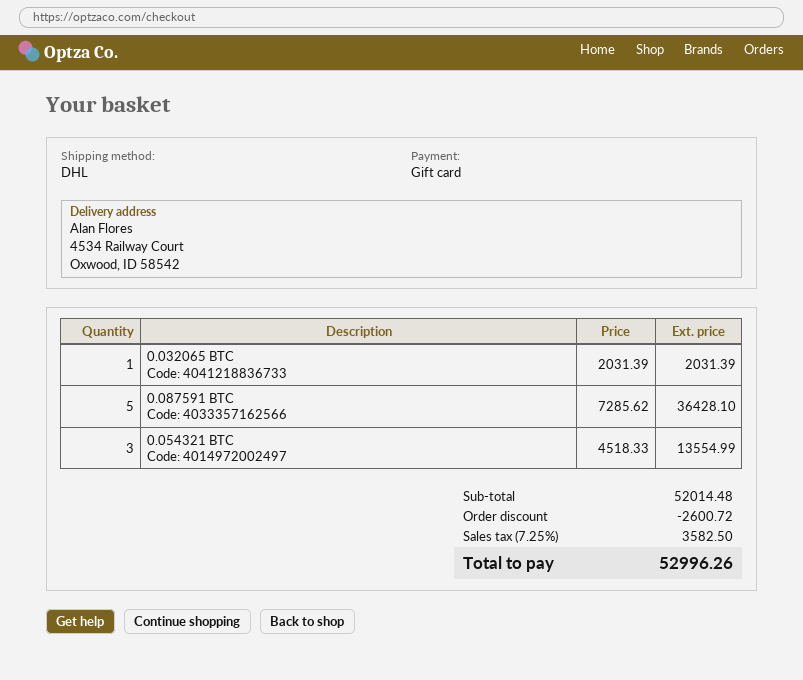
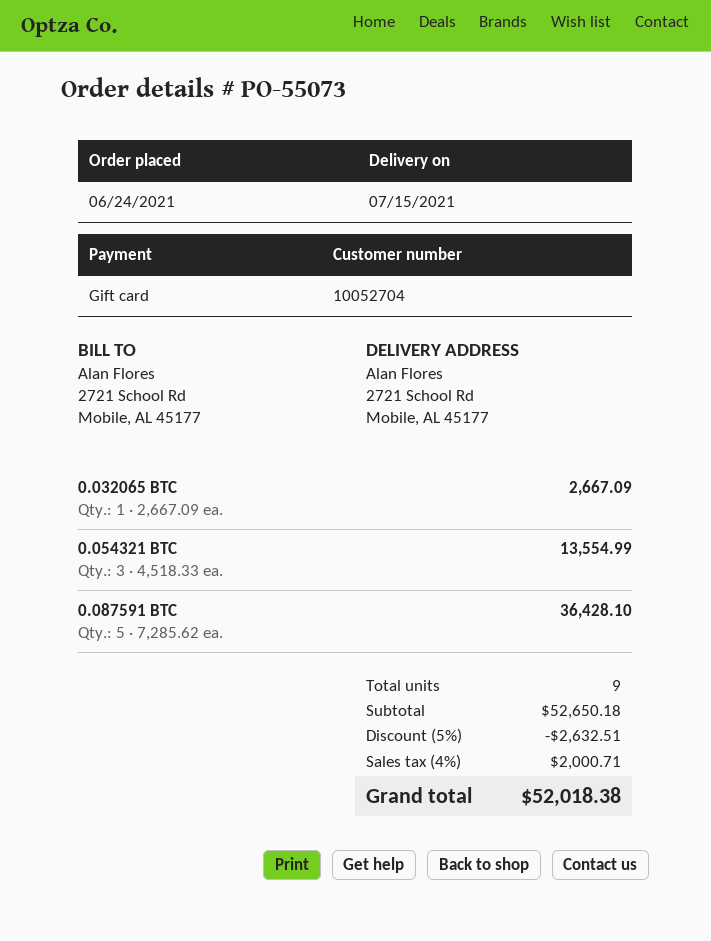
ship to: 4534 Railway Court, Oxwood, ID 58542 -> 2721 School Rd, Mobile, AL 45177
0.032065 BTC: 1 x 2031.39 = 2031.39 -> 1 x 2667.09 = 2667.09
subtotal: 52014.48 -> 52650.18
discount: 2600.72 -> 2632.51
tax: 7.25% = 3582.50 -> 4% = 2000.71
total: 52996.26 -> 52018.38

